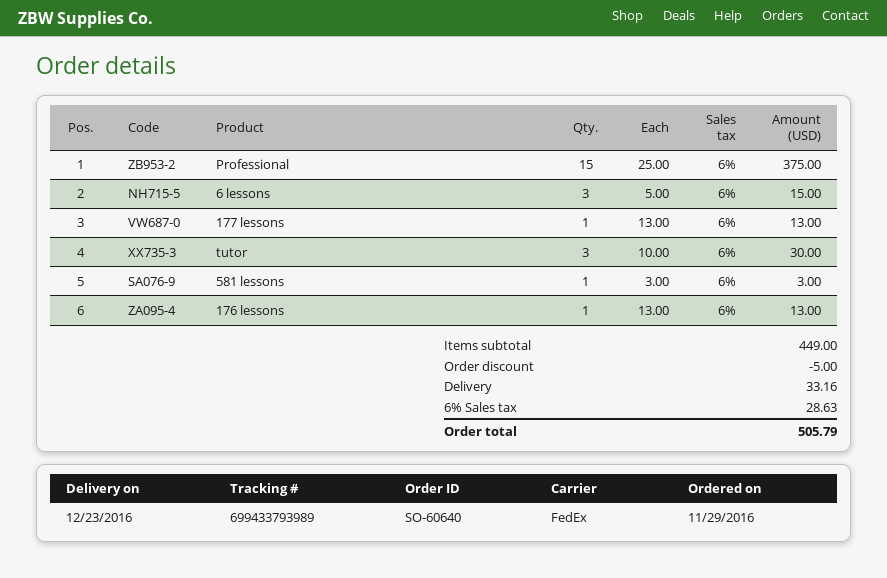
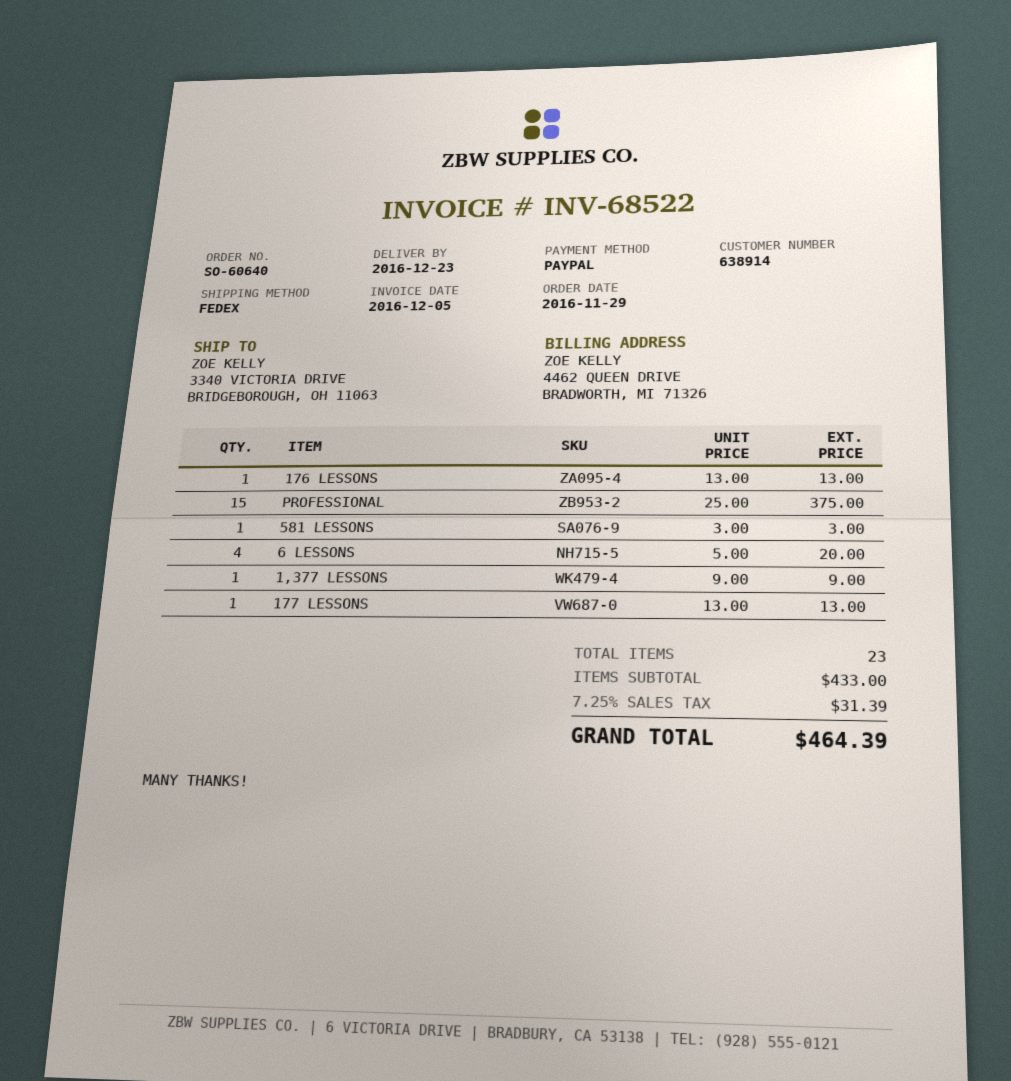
6 lessons: 3 x 5.00 = 15.00 -> 4 x 5.00 = 20.00
tutor: 3 x 10.00 = 30.00 -> none
1,377 LESSONS: none -> 1 x 9.00 = 9.00
subtotal: 449.00 -> 433.00
discount: 5.00 -> none
shipping: 33.16 -> none
tax: 6% = 28.63 -> 7.25% = 31.39
total: 505.79 -> 464.39

